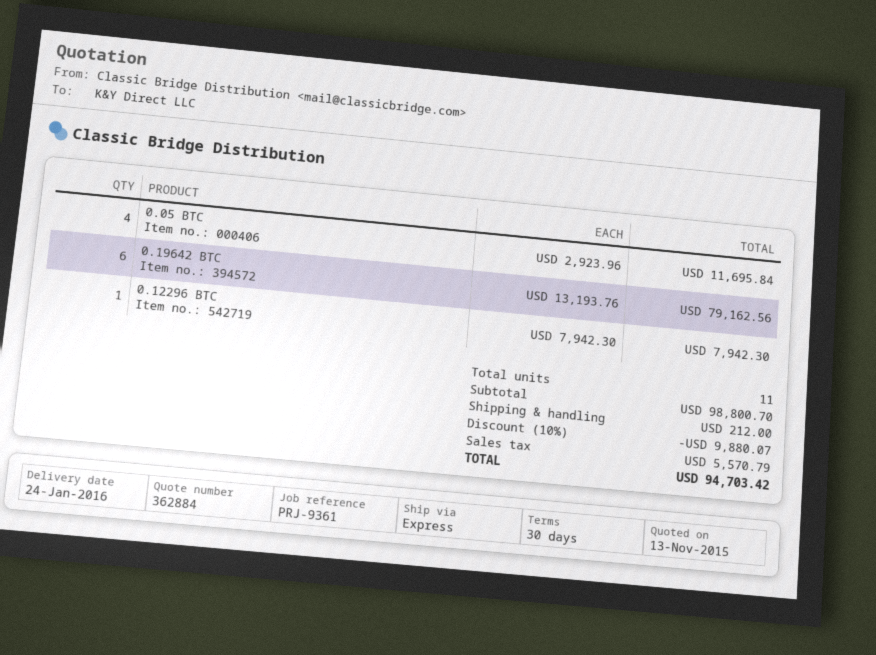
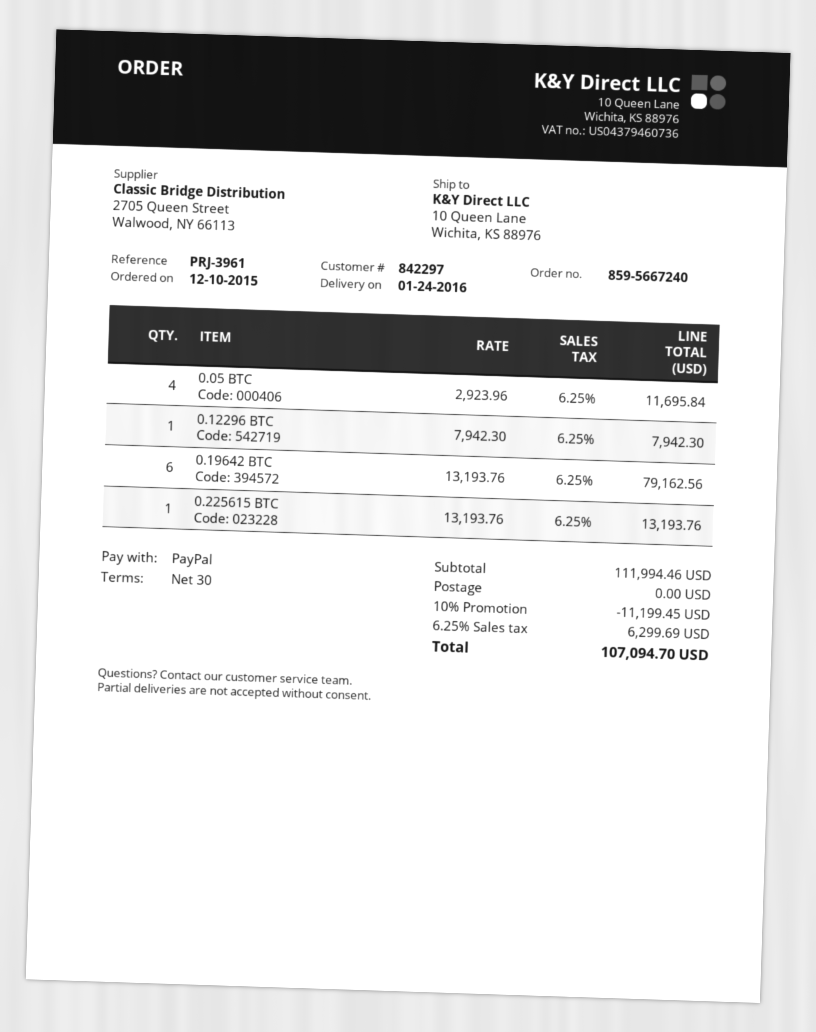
reference: PRJ-9361 -> PRJ-3961
0.225615 BTC: none -> 1 x 13193.76 = 13193.76
subtotal: 98800.70 -> 111994.46
discount: 10% = 9880.07 -> 10% = 11199.45
shipping: 212.00 -> 0.00
tax: 5570.79 -> 6299.69
total: 94703.42 -> 107094.70

